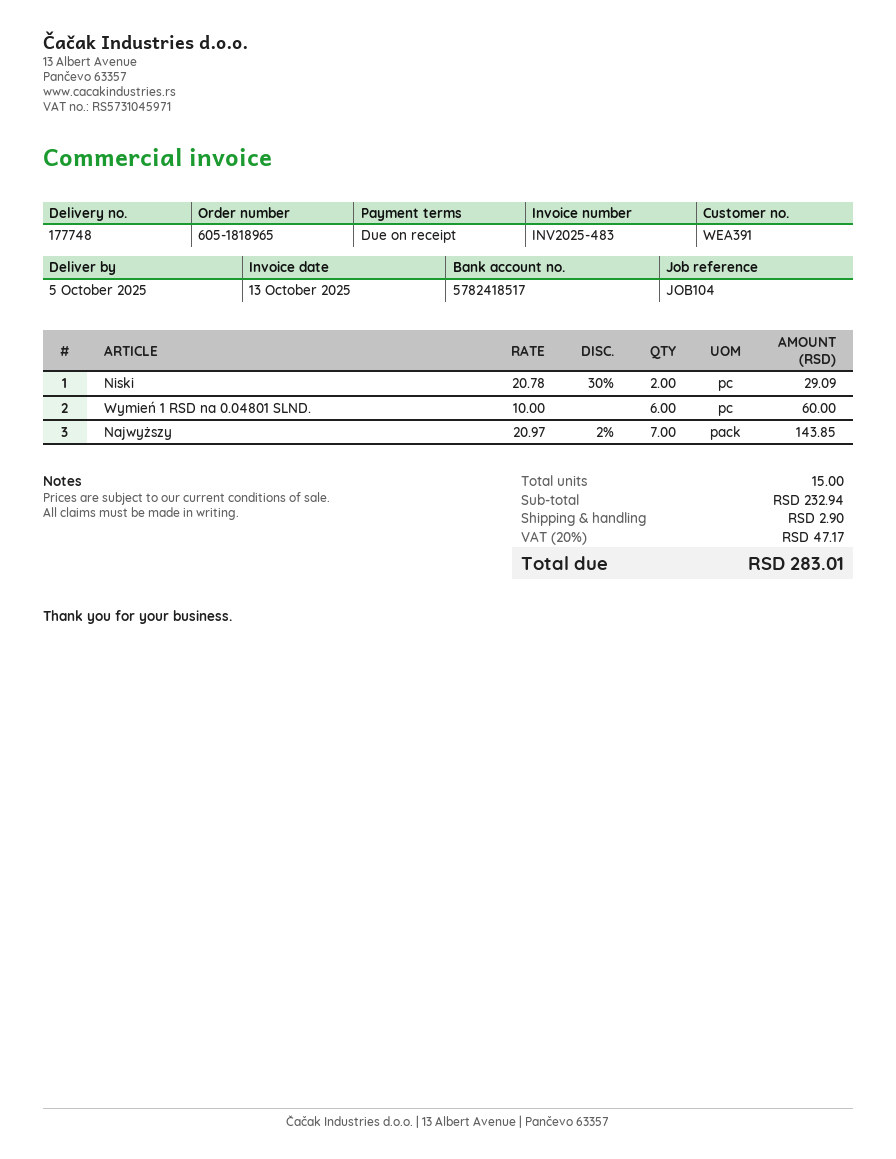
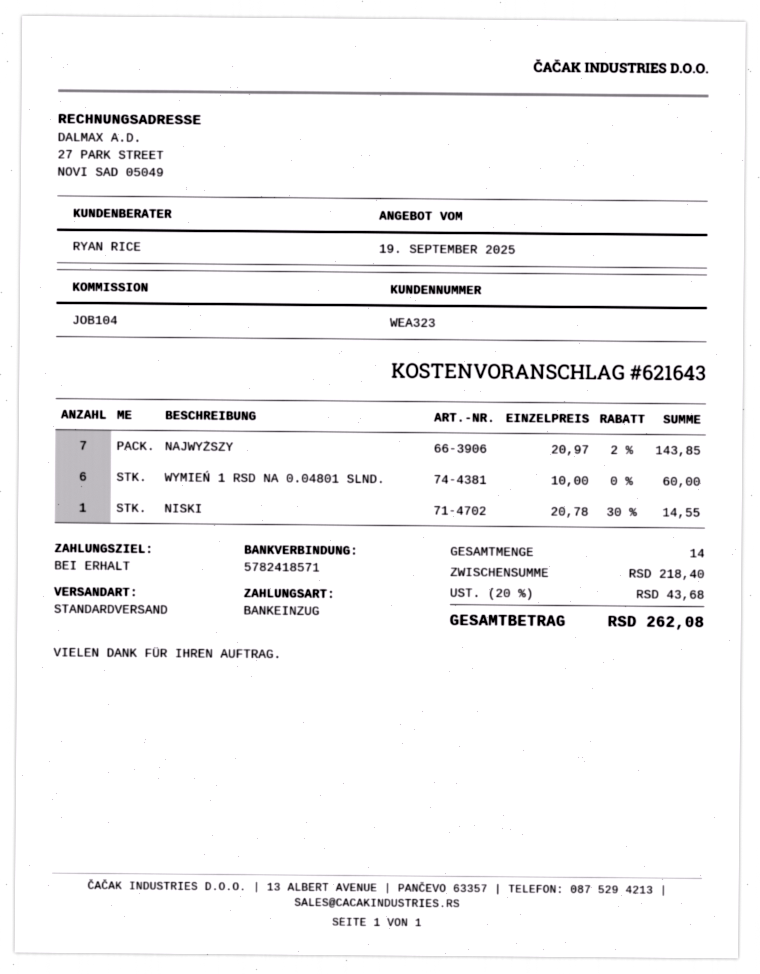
customer number: WEA391 -> WEA323
bank account: 5782418517 -> 5782418571
Niski: 2 x 20.78 - 30% = 29.09 -> 1 x 20.78 - 30% = 14.55
total quantity: 15 -> 14
subtotal: 232.94 -> 218.40
shipping: 2.90 -> none
tax: 20% = 47.17 -> 20% = 43.68
total: 283.01 -> 262.08

